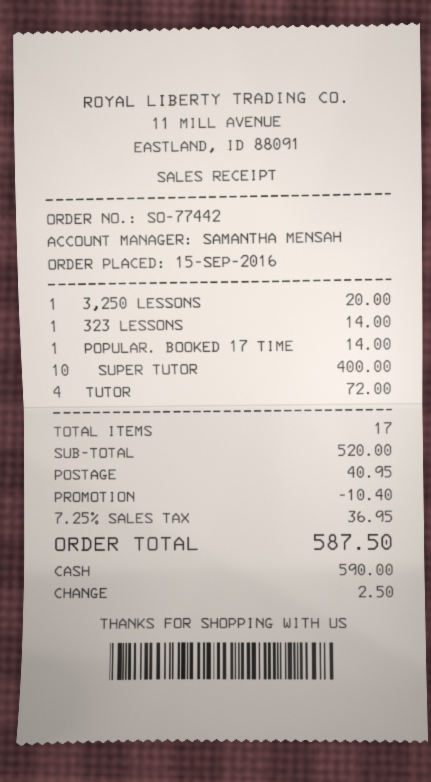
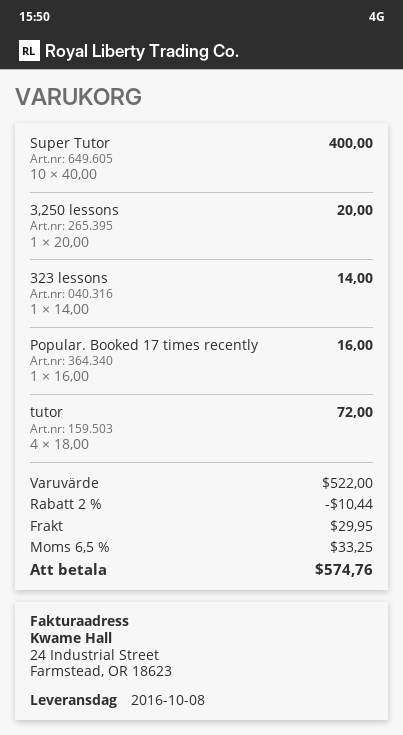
POPULAR. BOOKED 17 TIME: 1 for 14.00 -> 1 for 16.00
subtotal: 520.00 -> 522.00
discount: 10.40 -> 10.44
shipping: 40.95 -> 29.95
tax: 7.25% = 36.95 -> 6.5% = 33.25
total: 587.50 -> 574.76

